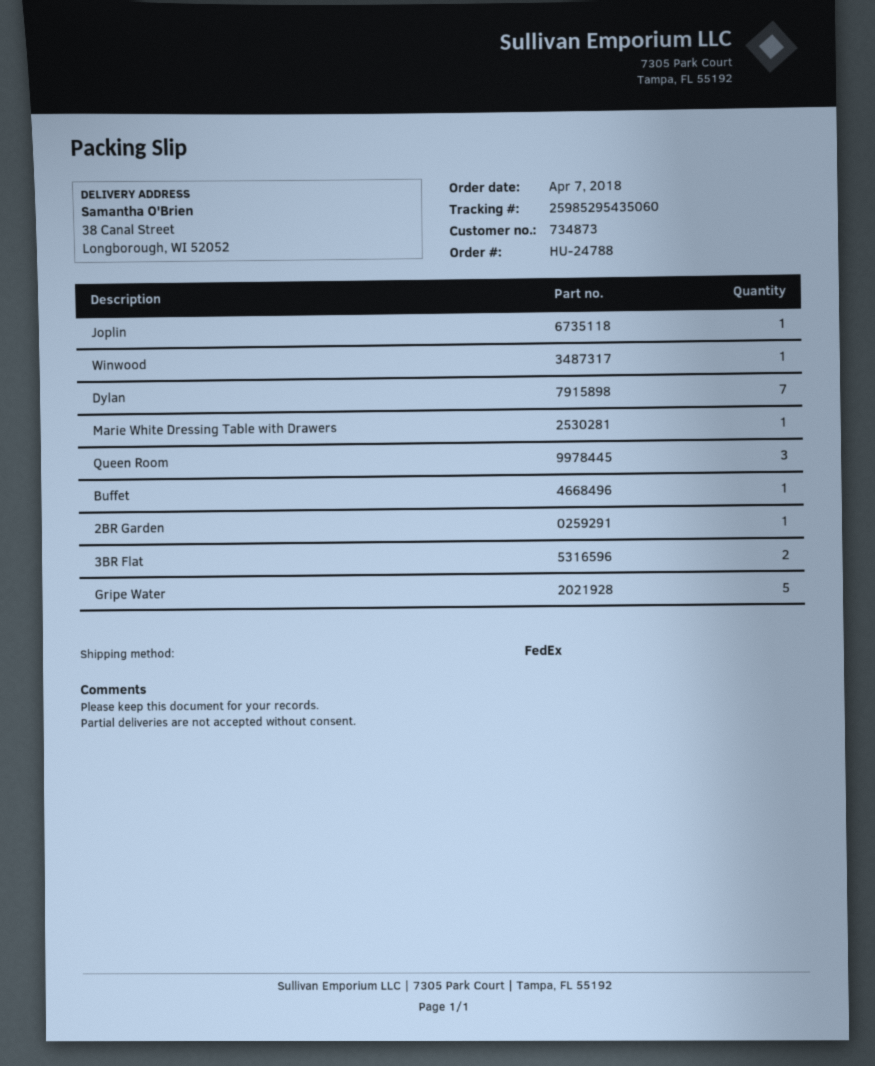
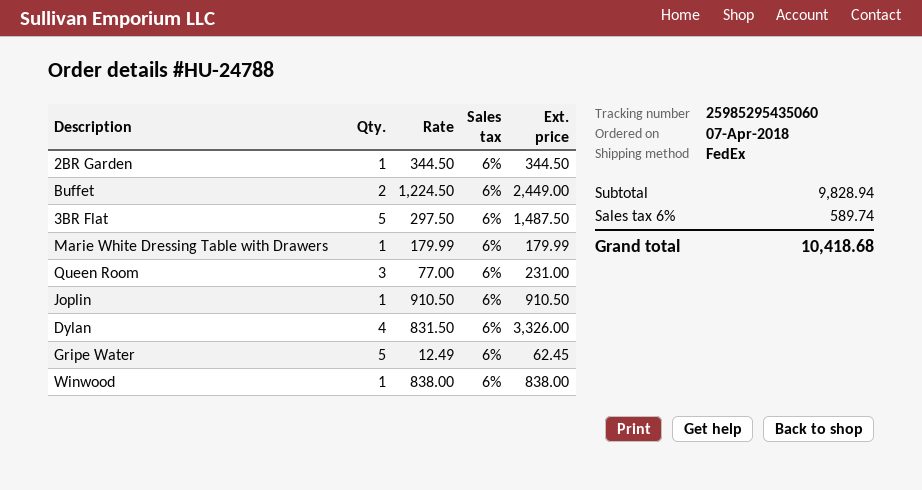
Dylan: 7 -> 4
Buffet: 1 -> 2
3BR Flat: 2 -> 5

